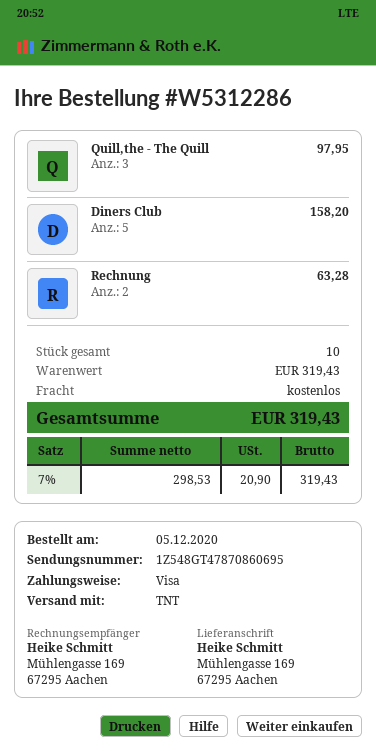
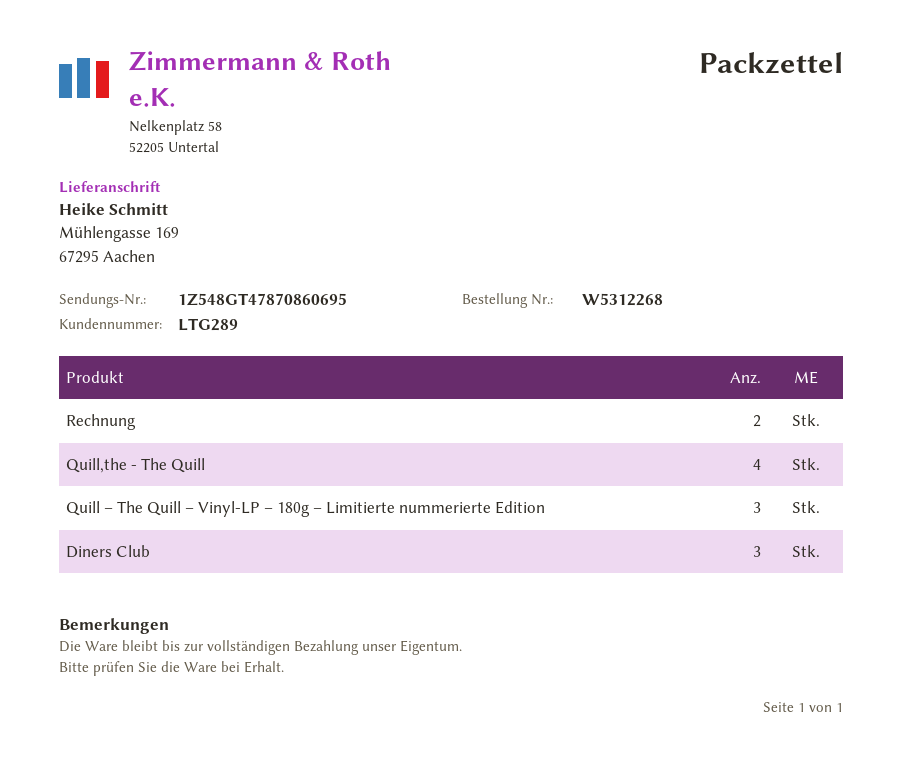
order number: W5312286 -> W5312268
Quill,the - The Quill: 3 -> 4
Diners Club: 5 -> 3
Quill – The Quill – Vinyl-LP – 180g – Limitierte nummerierte Edition: none -> 3

